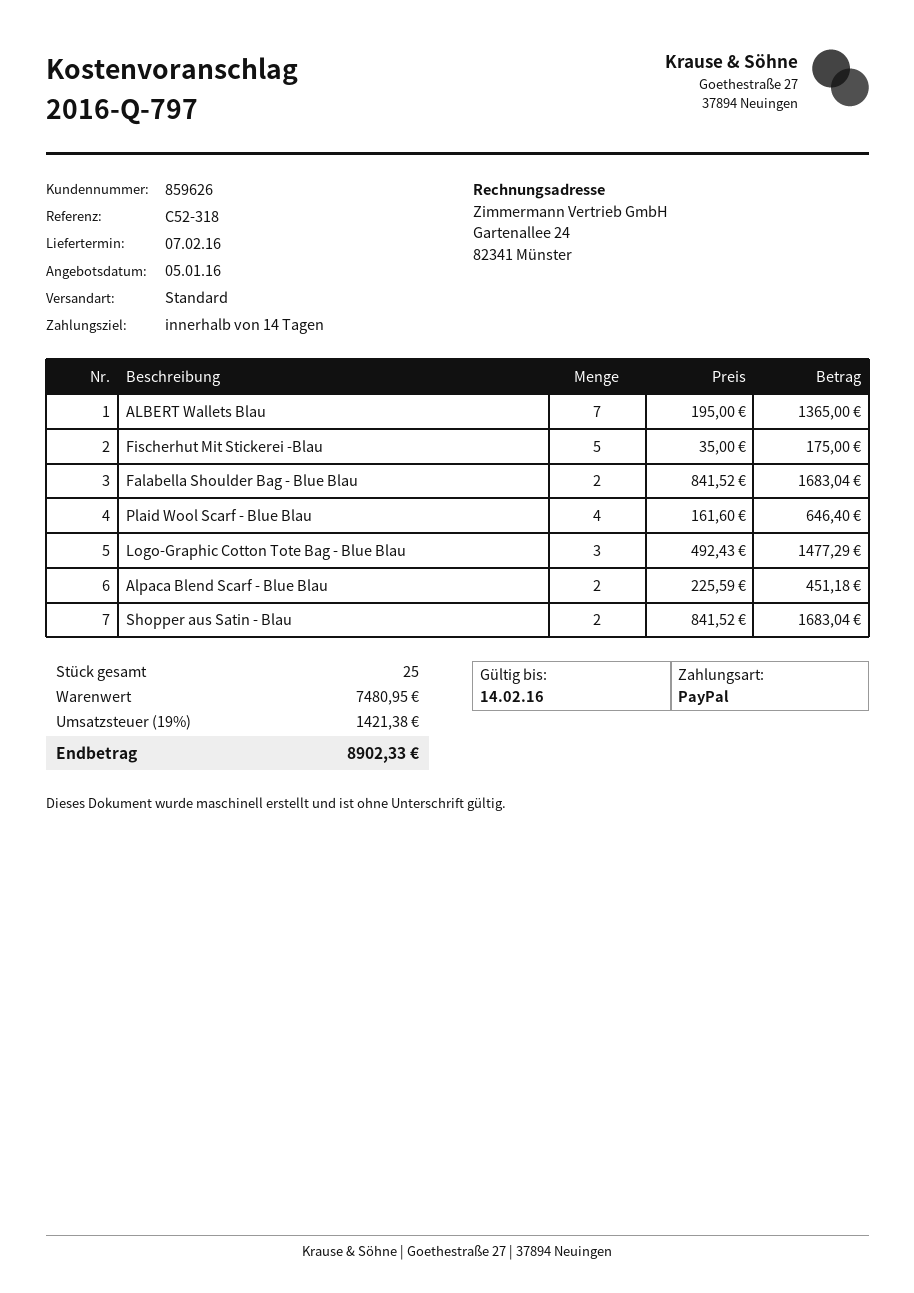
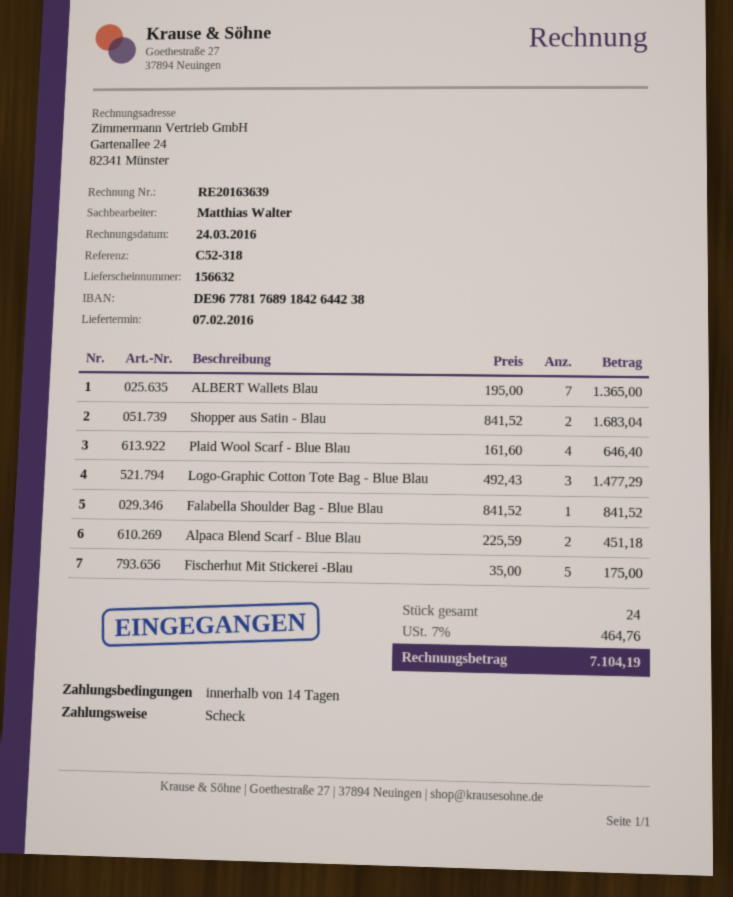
payment method: PayPal -> cheque
Falabella Shoulder Bag - Blue Blau: 2 x 841.52 = 1683.04 -> 1 x 841.52 = 841.52
total quantity: 25 -> 24
tax: 19% = 1421.38 -> 7% = 464.76
total: 8902.33 -> 7104.19

